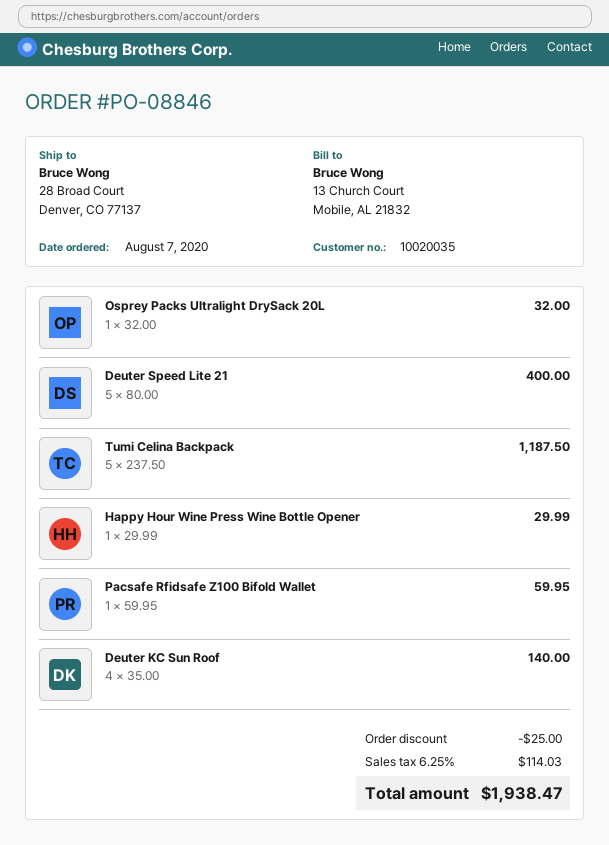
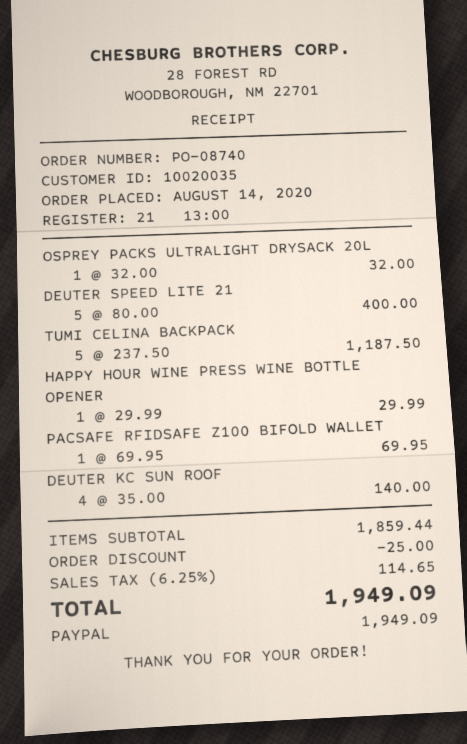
order number: PO-08846 -> PO-08740
order date: 2020-08-07 -> 2020-08-14
Pacsafe Rfidsafe Z100 Bifold Wallet: 1 x 59.95 = 59.95 -> 1 x 69.95 = 69.95
tax: 6.25% = 114.03 -> 6.25% = 114.65
total: 1938.47 -> 1949.09

